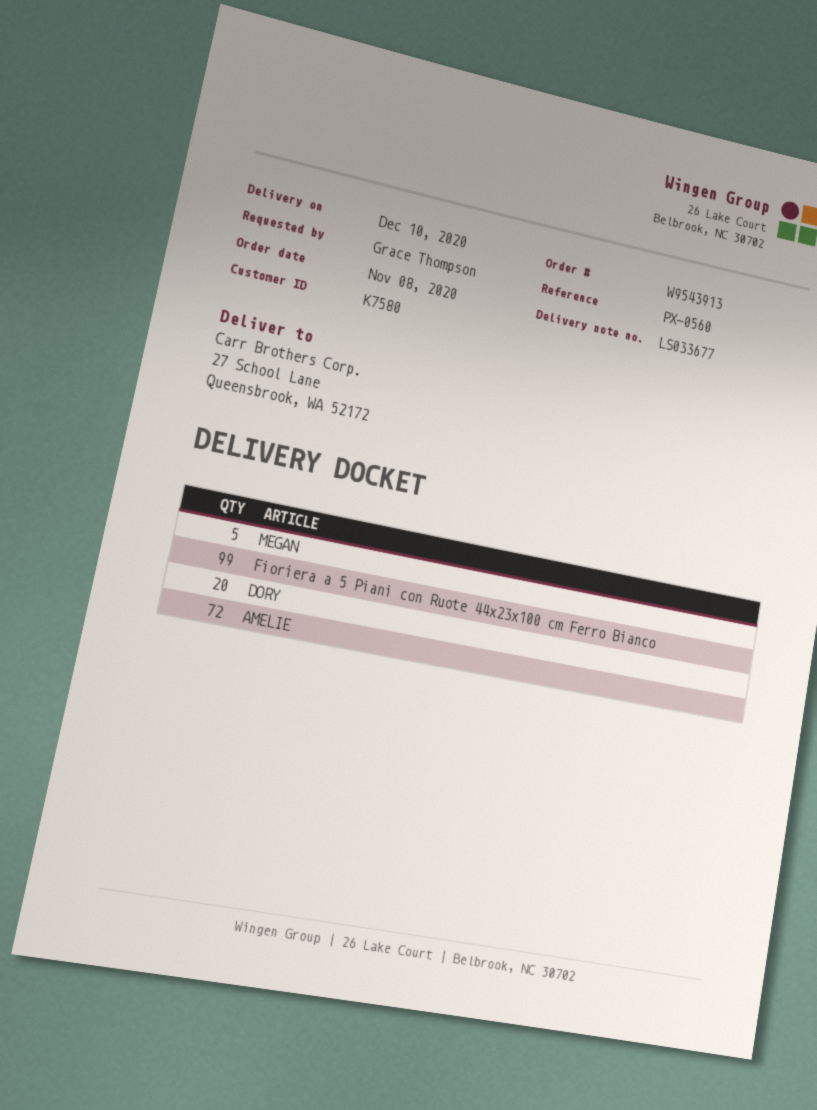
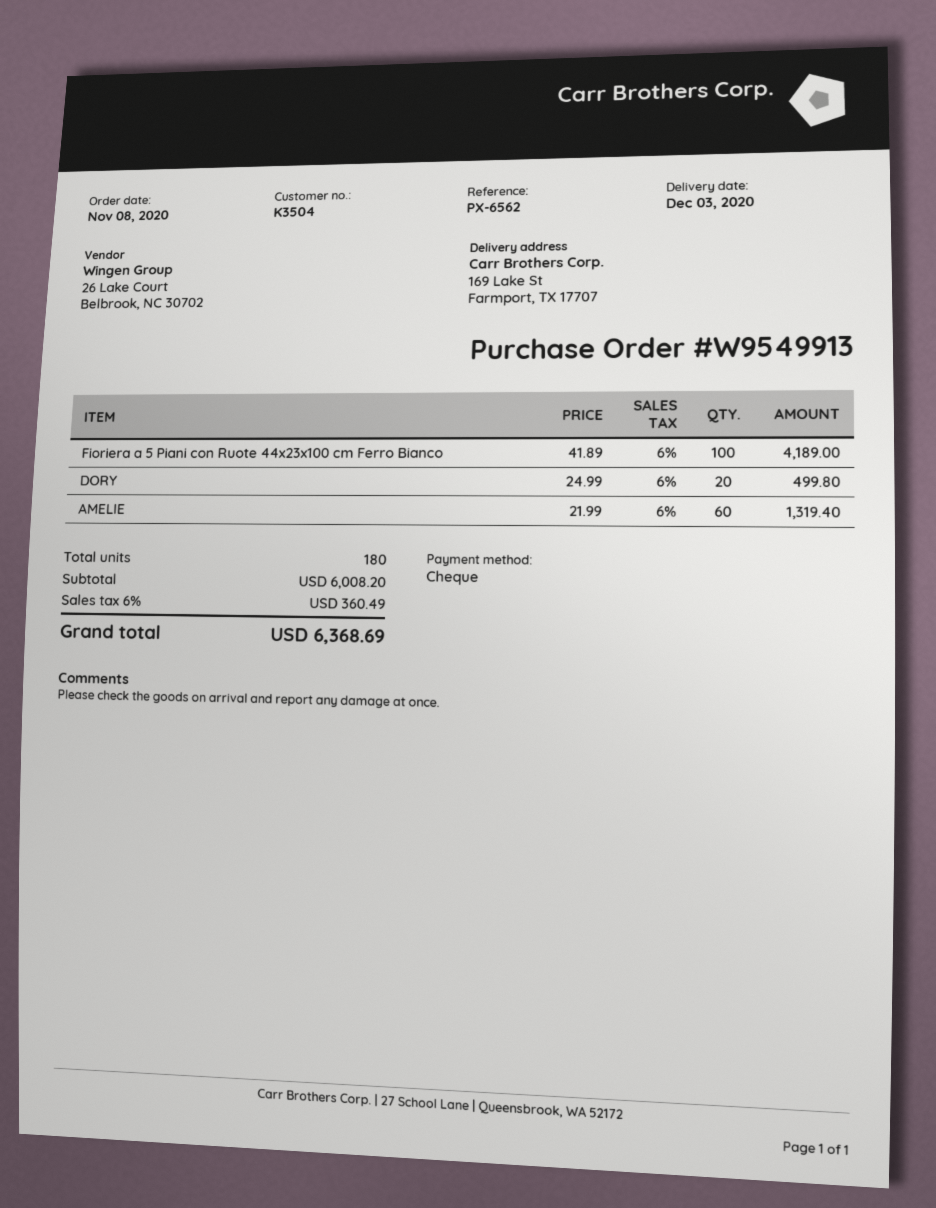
order number: W9543913 -> W9549913
delivery date: 2020-12-10 -> 2020-12-03
customer number: K7580 -> K3504
reference: PX-0560 -> PX-6562
ship to: 27 School Lane, Queensbrook, WA 52172 -> 169 Lake St, Farmport, TX 17707
MEGAN: 5 -> none
Fioriera a 5 Piani con Ruote 44x23x100 cm Ferro Bianco: 99 -> 100
AMELIE: 72 -> 60

